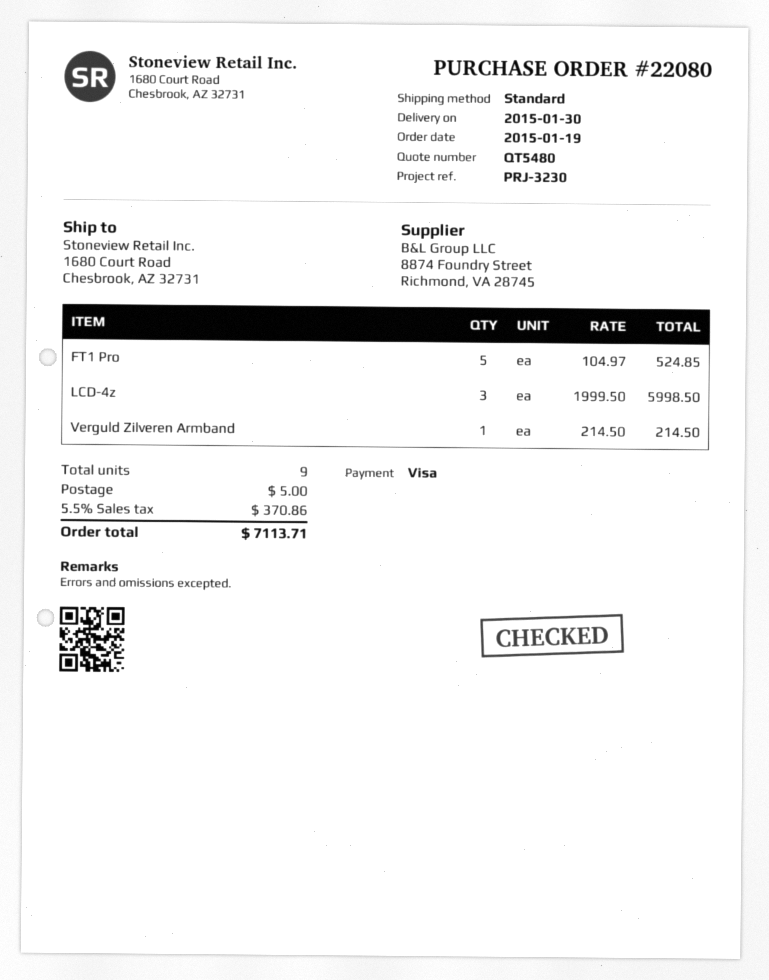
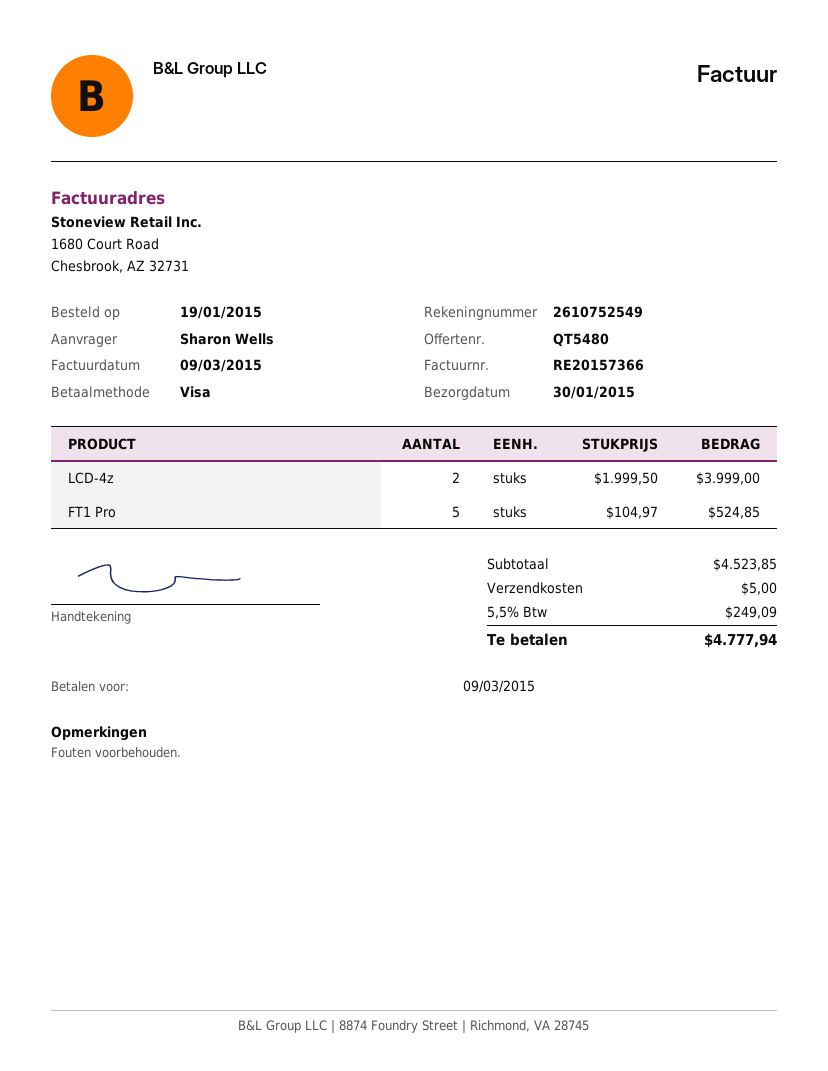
LCD-4z: 3 x 1999.50 = 5998.50 -> 2 x 1999.50 = 3999.00
Verguld Zilveren Armband: 1 x 214.50 = 214.50 -> none
tax: 5.5% = 370.86 -> 5.5% = 249.09
total: 7113.71 -> 4777.94

